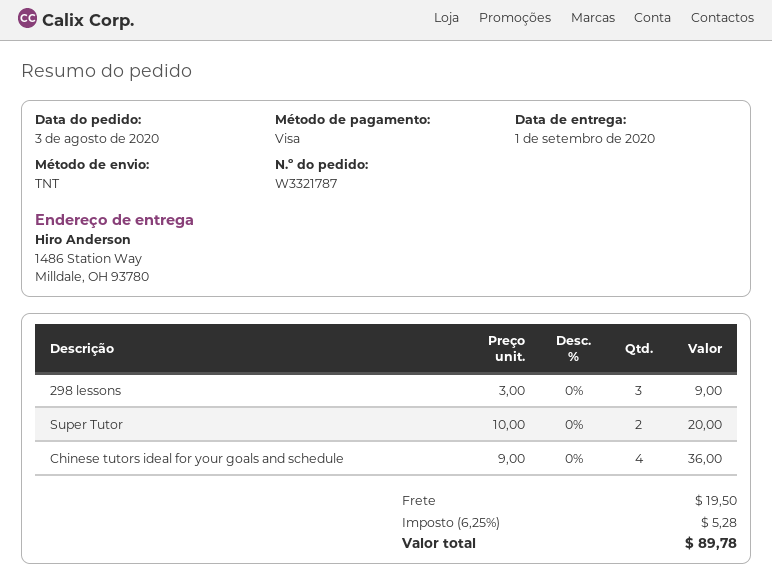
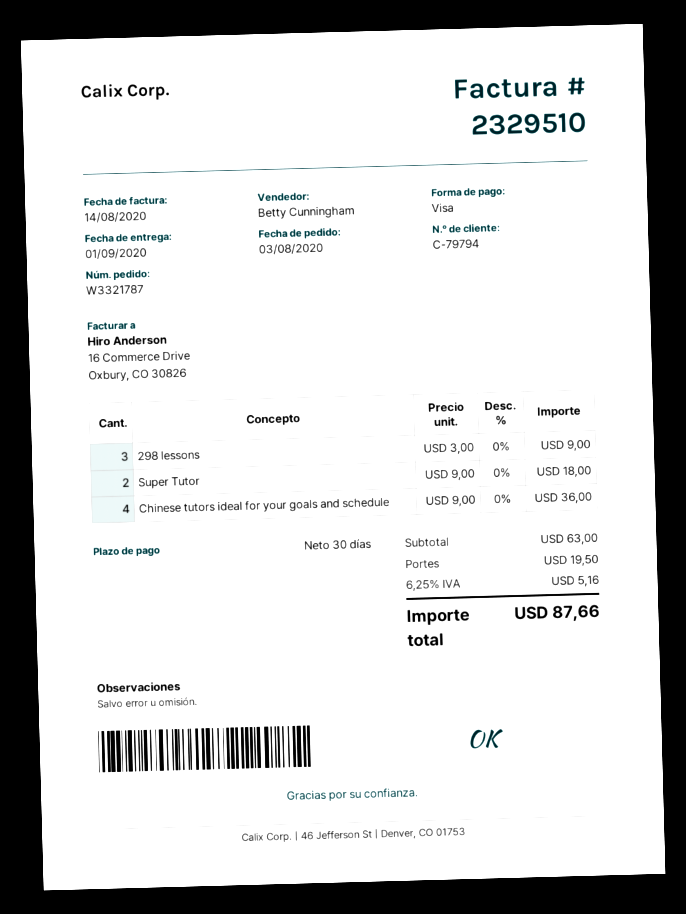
Super Tutor: 2 x 10.00 = 20.00 -> 2 x 9.00 = 18.00
tax: 6.25% = 5.28 -> 6.25% = 5.16
total: 89.78 -> 87.66

